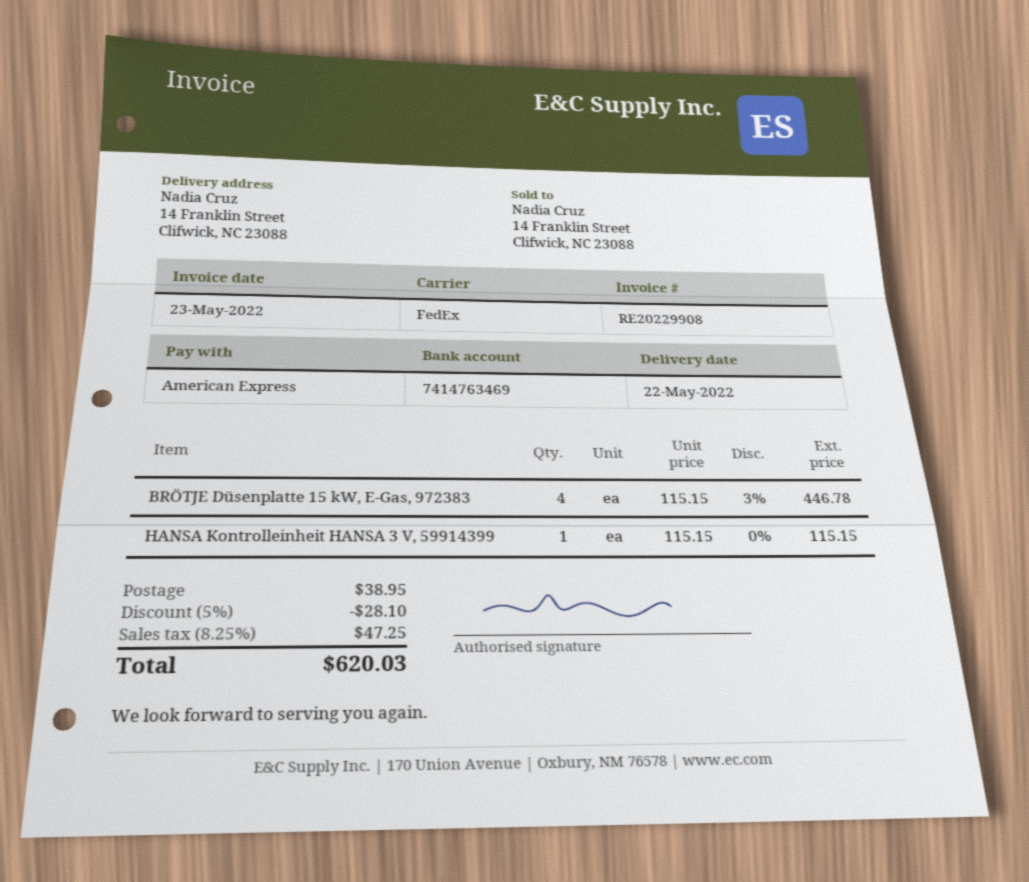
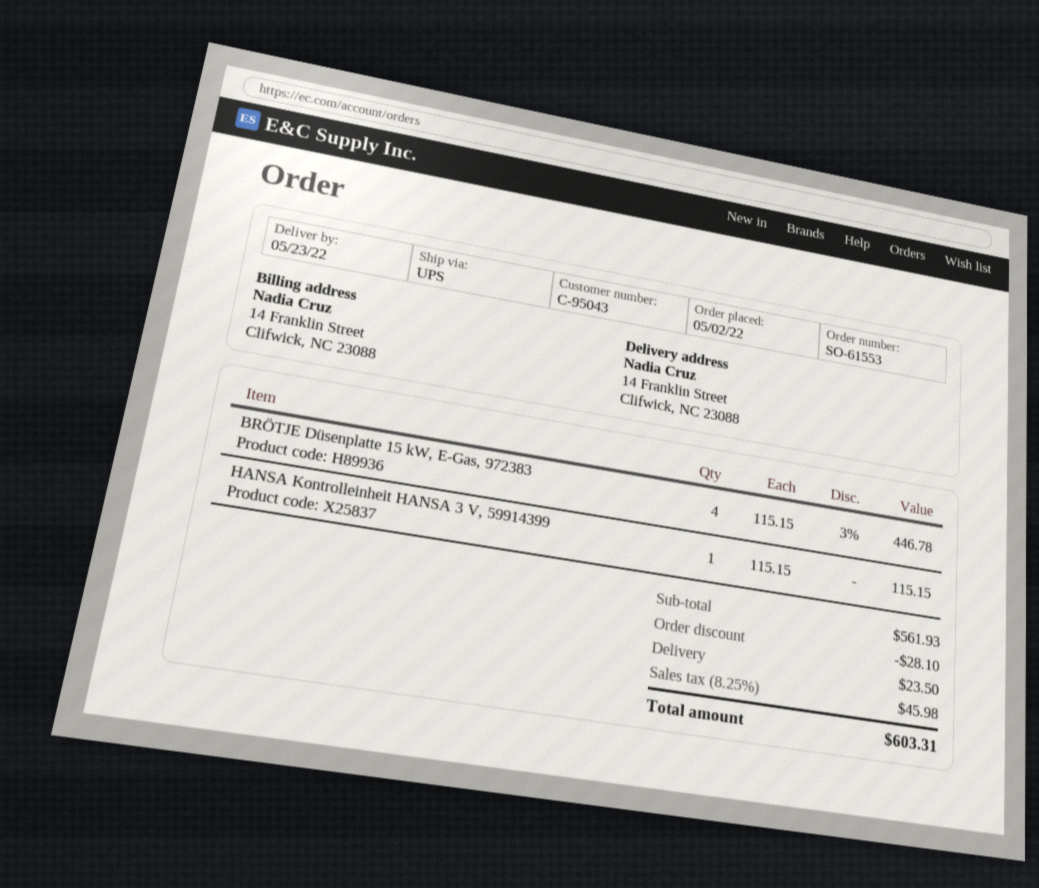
delivery date: 2022-05-22 -> 2022-05-23
shipping method: FedEx -> UPS
shipping: 38.95 -> 23.50
tax: 8.25% = 47.25 -> 8.25% = 45.98
total: 620.03 -> 603.31

